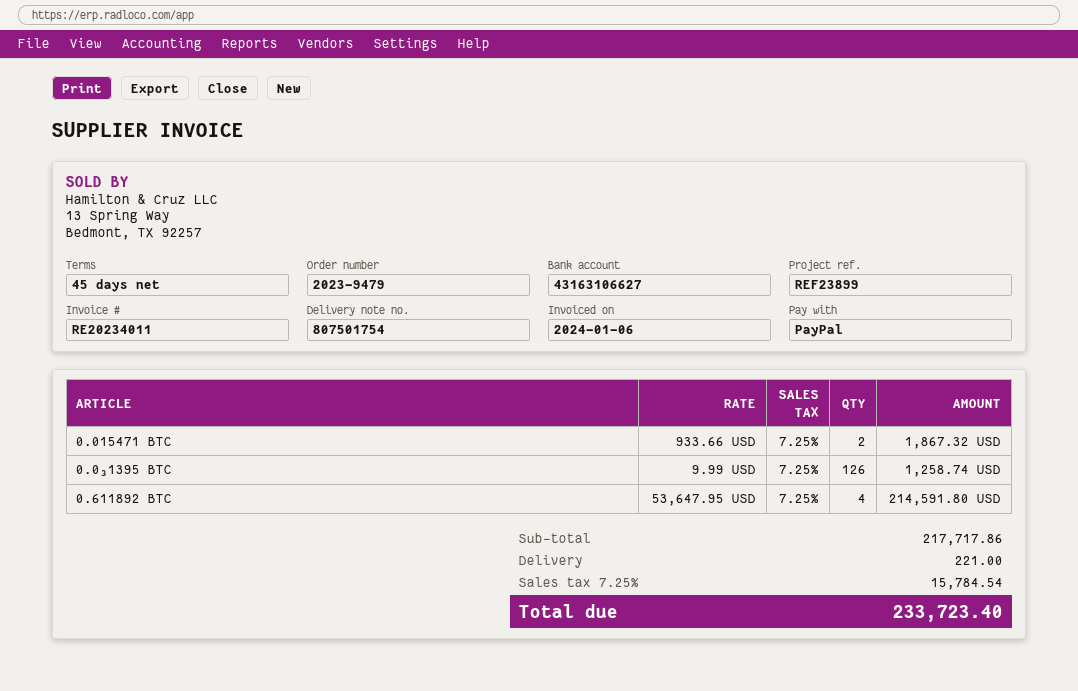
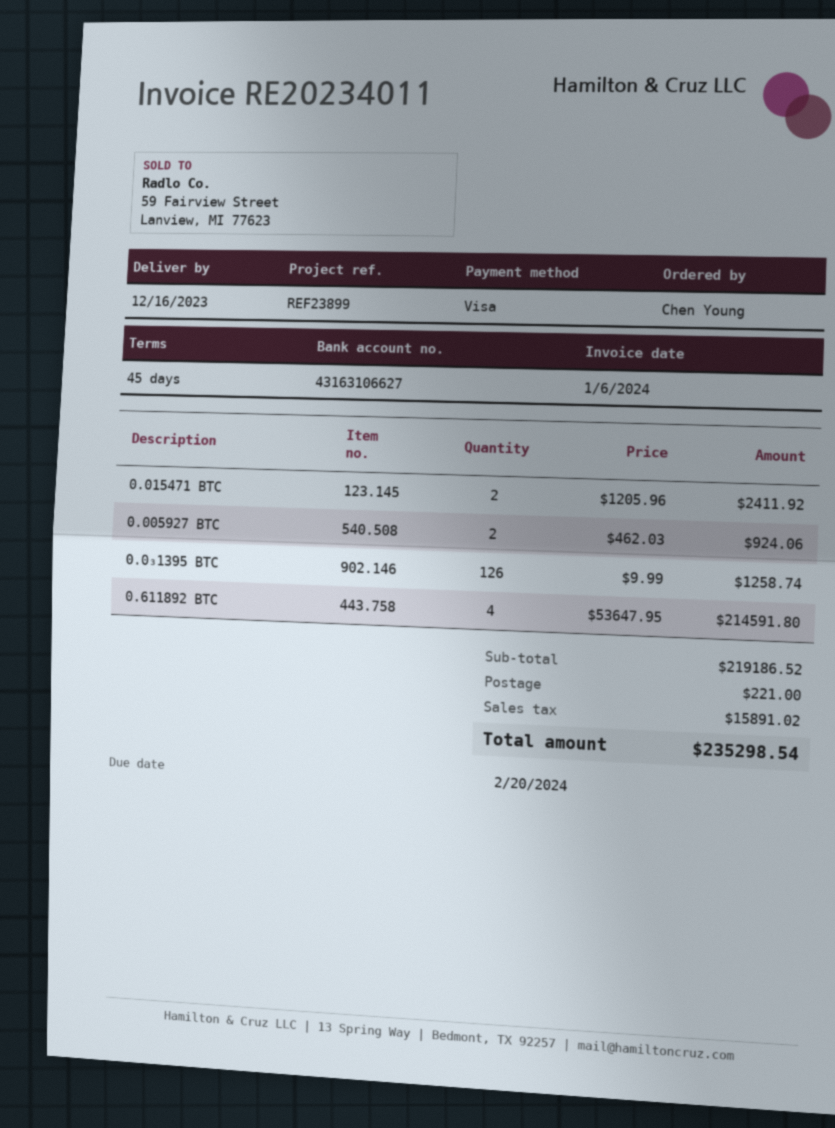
payment method: PayPal -> Visa
0.015471 BTC: 2 x 933.66 = 1867.32 -> 2 x 1205.96 = 2411.92
0.005927 BTC: none -> 2 x 462.03 = 924.06
subtotal: 217717.86 -> 219186.52
tax: 15784.54 -> 15891.02
total: 233723.40 -> 235298.54

